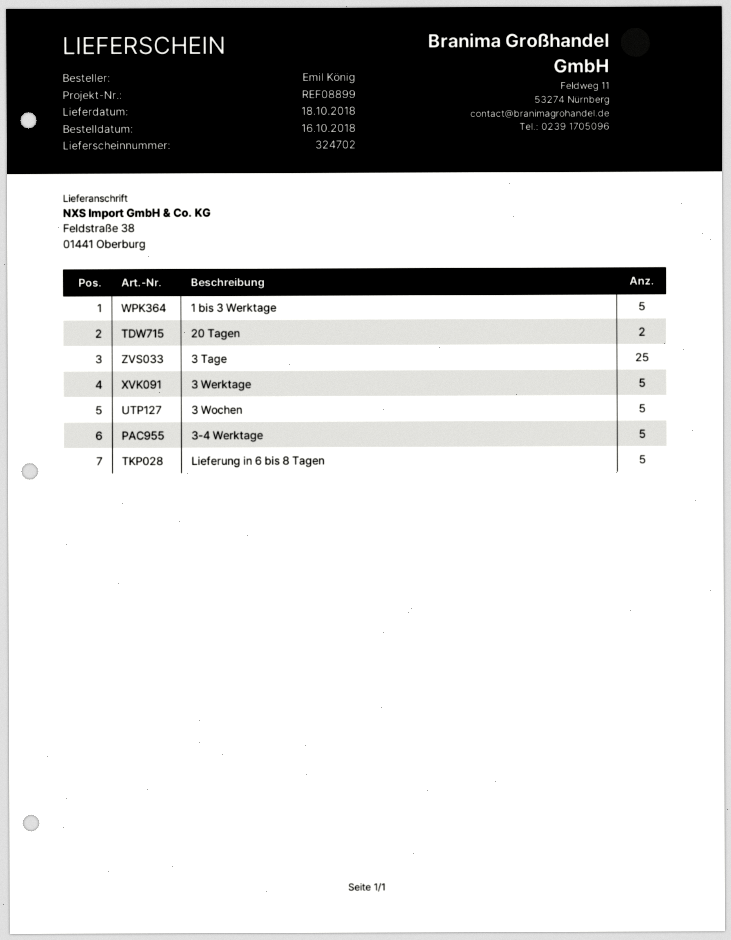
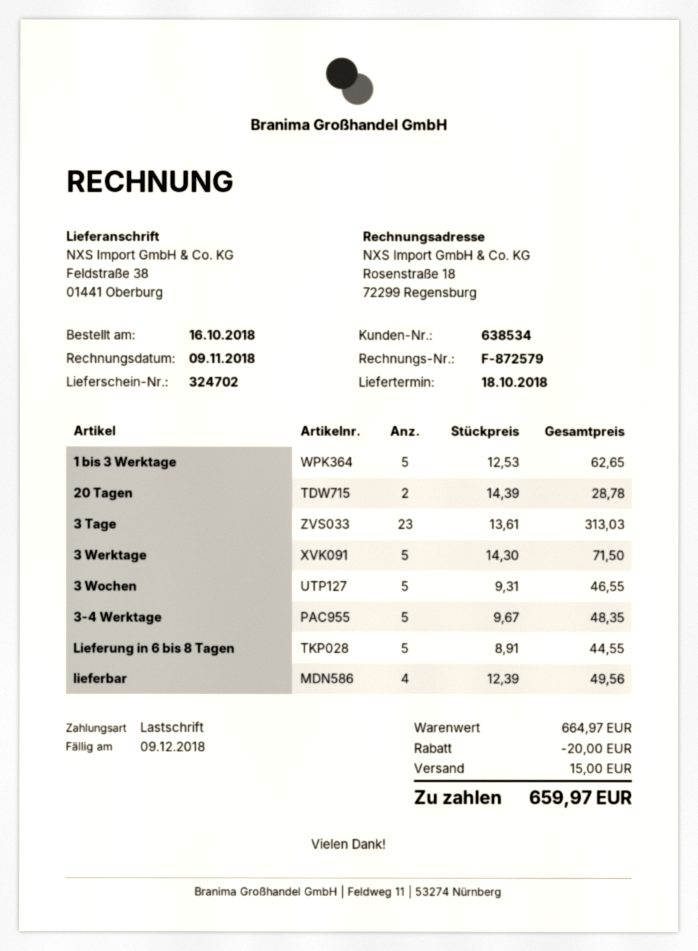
3 Tage: 25 -> 23
lieferbar: none -> 4

